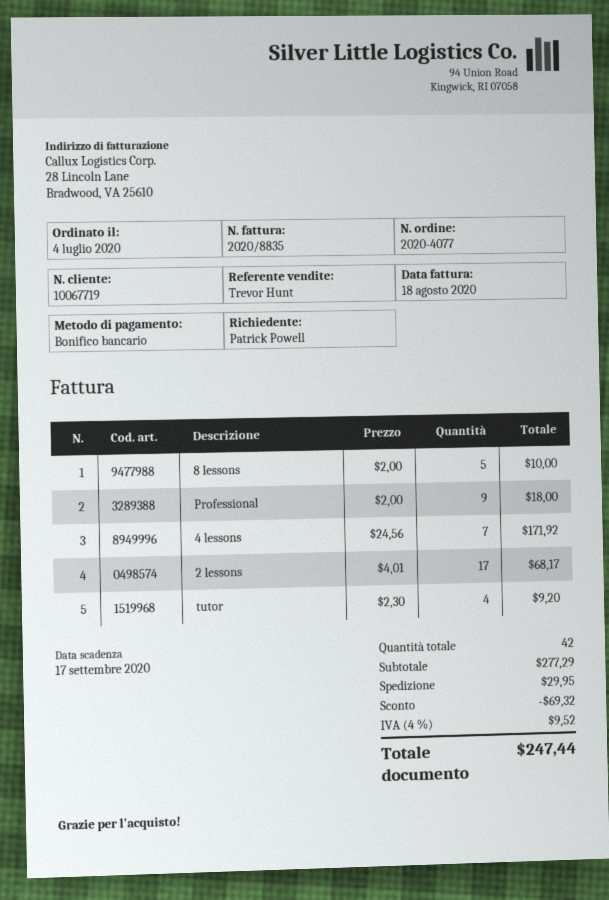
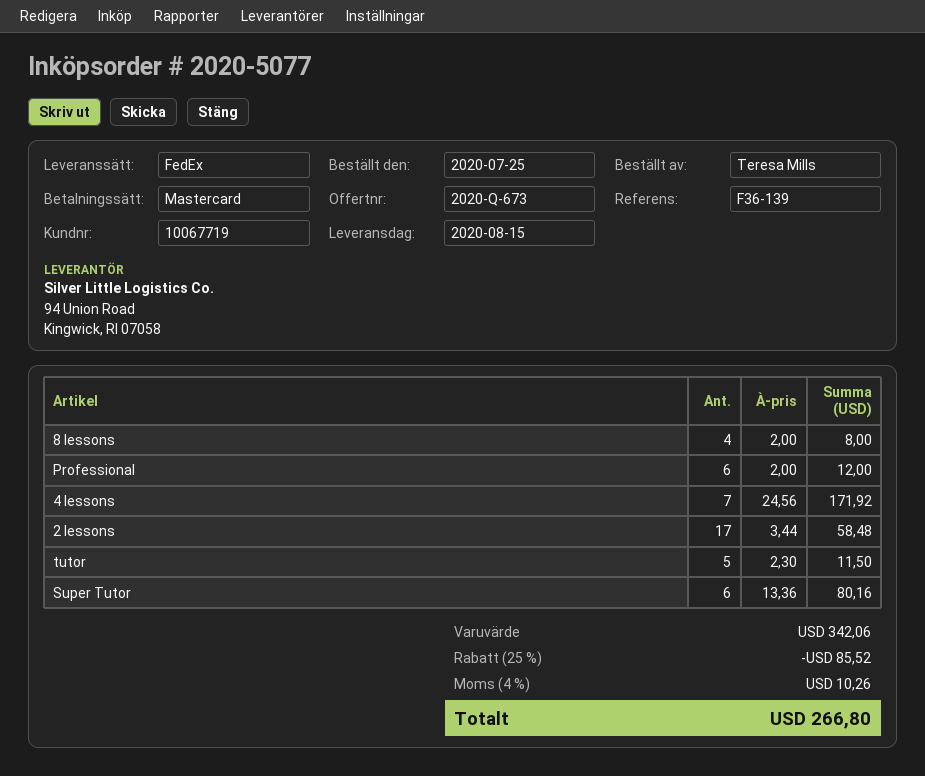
order number: 2020-4077 -> 2020-5077
order date: 2020-07-04 -> 2020-07-25
ordered by: Patrick Powell -> Teresa Mills
payment method: bank transfer -> Mastercard
8 lessons: 5 x 2.00 = 10.00 -> 4 x 2.00 = 8.00
Professional: 9 x 2.00 = 18.00 -> 6 x 2.00 = 12.00
2 lessons: 17 x 4.01 = 68.17 -> 17 x 3.44 = 58.48
tutor: 4 x 2.30 = 9.20 -> 5 x 2.30 = 11.50
Super Tutor: none -> 6 x 13.36 = 80.16
subtotal: 277.29 -> 342.06
discount: 69.32 -> 85.52
shipping: 29.95 -> none
tax: 4% = 9.52 -> 4% = 10.26
total: 247.44 -> 266.80

